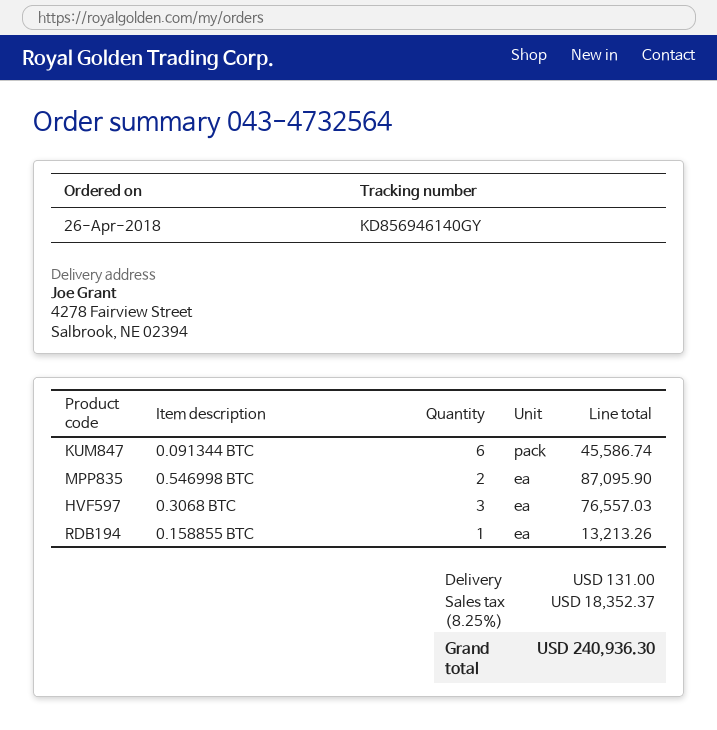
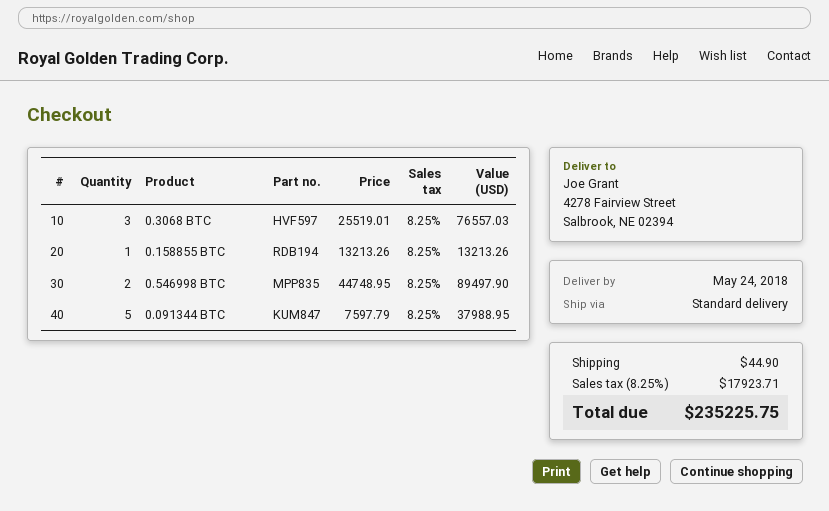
0.091344 BTC: 6 for 45586.74 -> 5 for 37988.95
0.546998 BTC: 2 for 87095.90 -> 2 for 89497.90
shipping: 131.00 -> 44.90
tax: 8.25% = 18352.37 -> 8.25% = 17923.71
total: 240936.30 -> 235225.75

